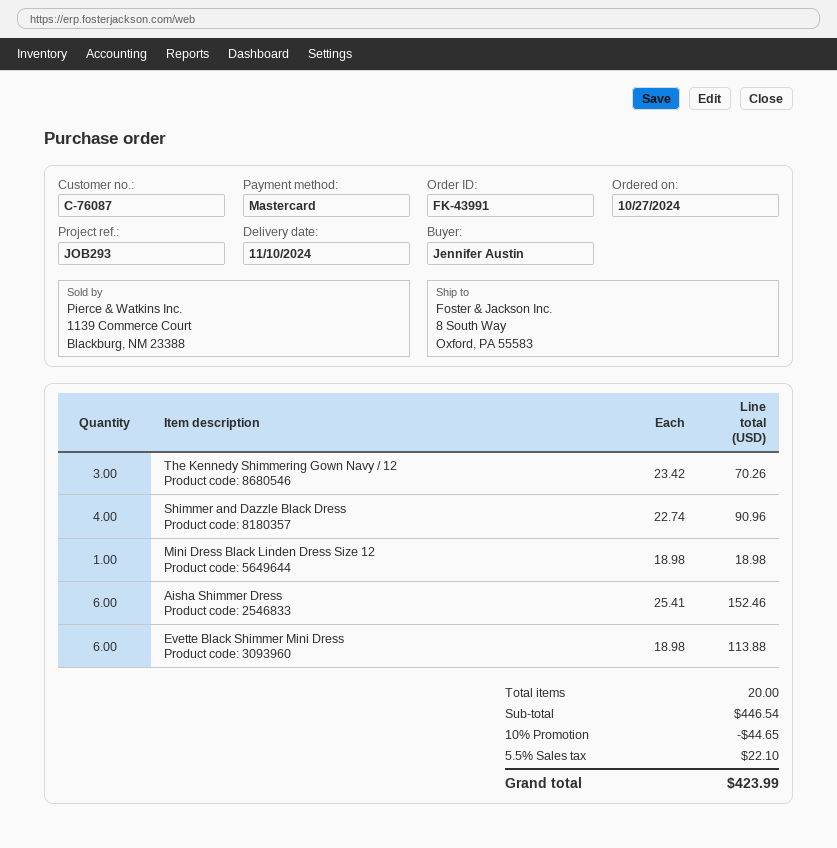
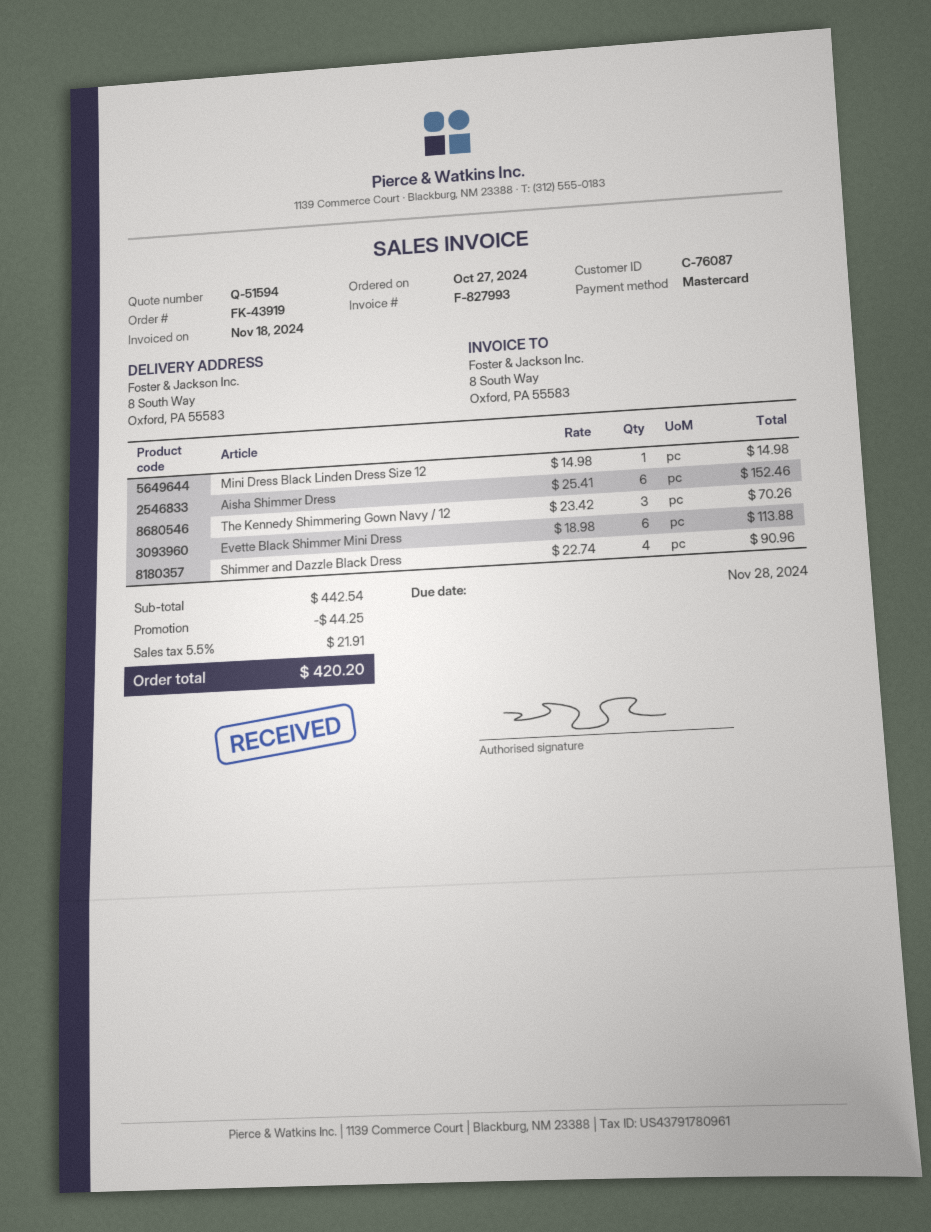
order number: FK-43991 -> FK-43919
Mini Dress Black Linden Dress Size 12: 1 x 18.98 = 18.98 -> 1 x 14.98 = 14.98
subtotal: 446.54 -> 442.54
discount: 44.65 -> 44.25
tax: 5.5% = 22.10 -> 5.5% = 21.91
total: 423.99 -> 420.20

